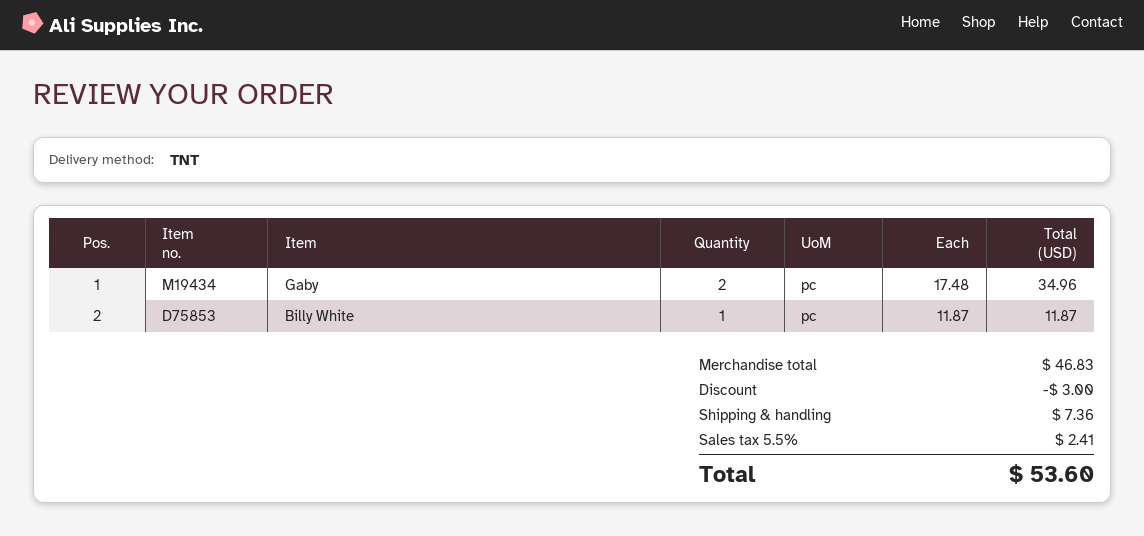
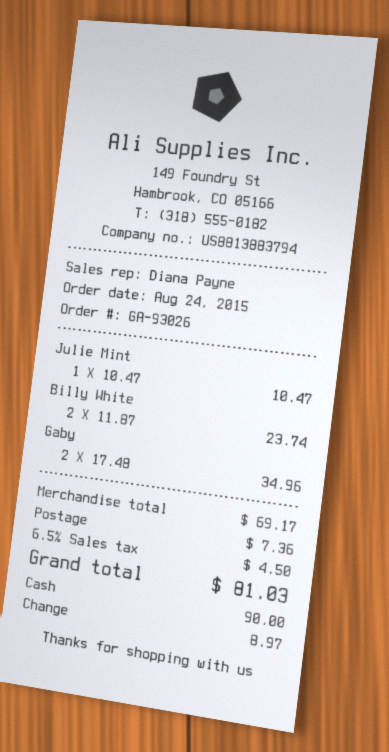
Billy White: 1 x 11.87 = 11.87 -> 2 x 11.87 = 23.74
Julie Mint: none -> 1 x 10.47 = 10.47
subtotal: 46.83 -> 69.17
discount: 3.00 -> none
tax: 5.5% = 2.41 -> 6.5% = 4.50
total: 53.60 -> 81.03

